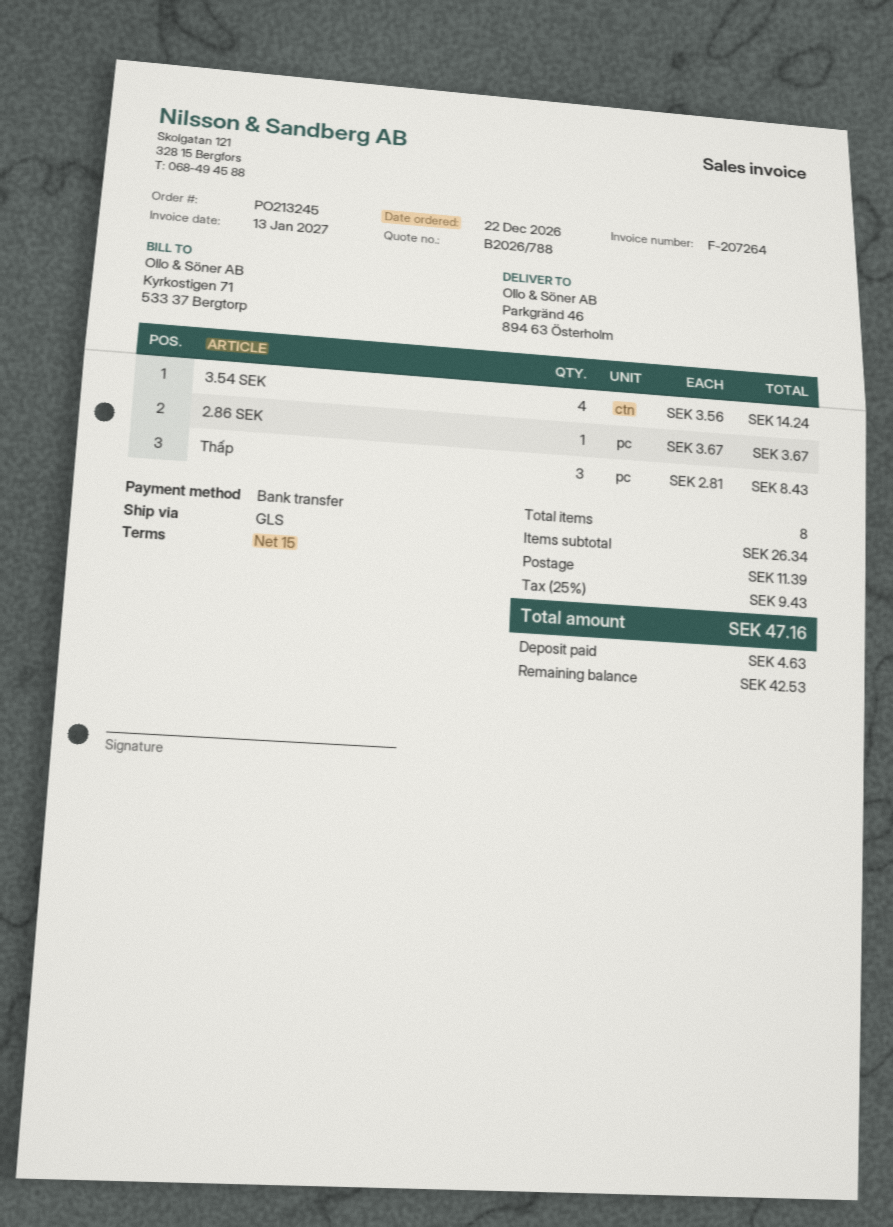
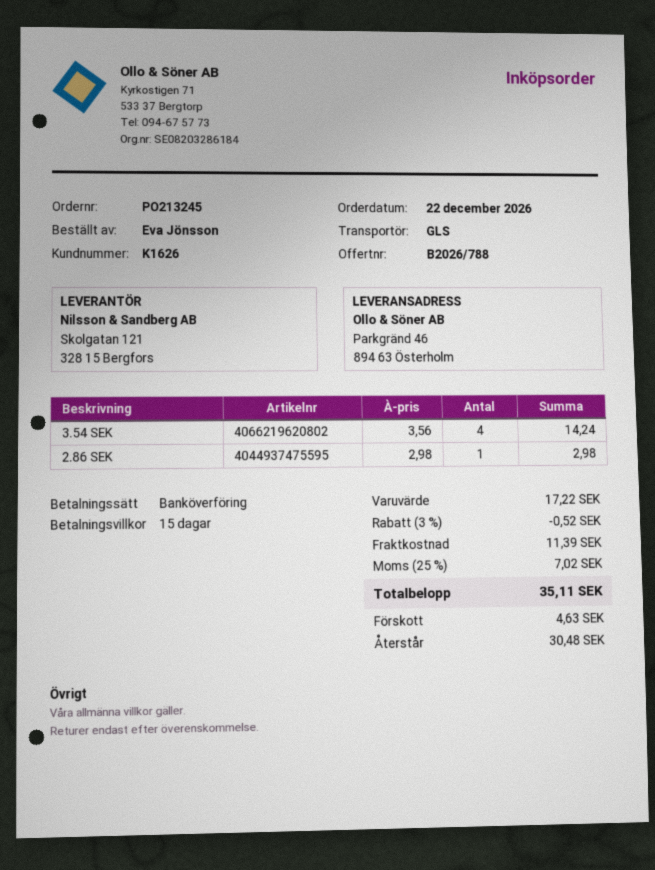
2.86 SEK: 1 x 3.67 = 3.67 -> 1 x 2.98 = 2.98
Thấp: 3 x 2.81 = 8.43 -> none
subtotal: 26.34 -> 17.22
discount: none -> 3% = 0.52
tax: 25% = 9.43 -> 25% = 7.02
total: 47.16 -> 35.11
balance: 42.53 -> 30.48

